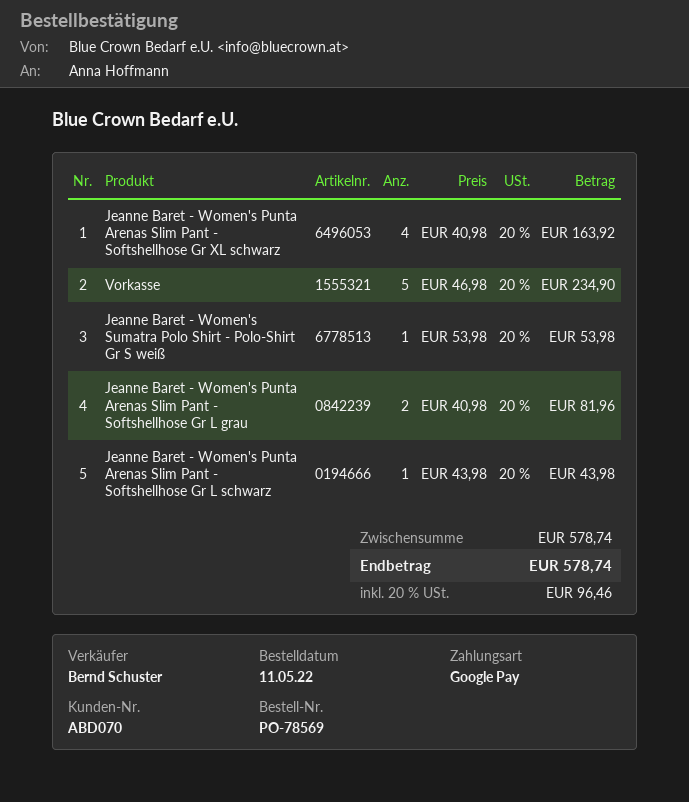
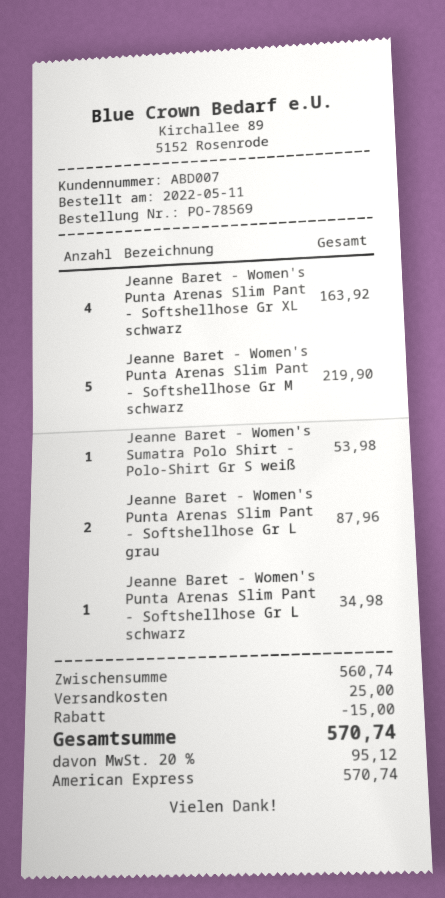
customer number: ABD070 -> ABD007
payment method: Google Pay -> American Express
Vorkasse: 5 for 234.90 -> none
Jeanne Baret - Women's Punta Arenas Slim Pant - Softshellhose Gr L grau: 2 for 81.96 -> 2 for 87.96
Jeanne Baret - Women's Punta Arenas Slim Pant - Softshellhose Gr L schwarz: 1 for 43.98 -> 1 for 34.98
Jeanne Baret - Women's Punta Arenas Slim Pant - Softshellhose Gr M schwarz: none -> 5 for 219.90
subtotal: 578.74 -> 560.74
discount: none -> 15.00
shipping: none -> 25.00
tax: 20% = 96.46 -> 20% = 95.12
total: 578.74 -> 570.74

